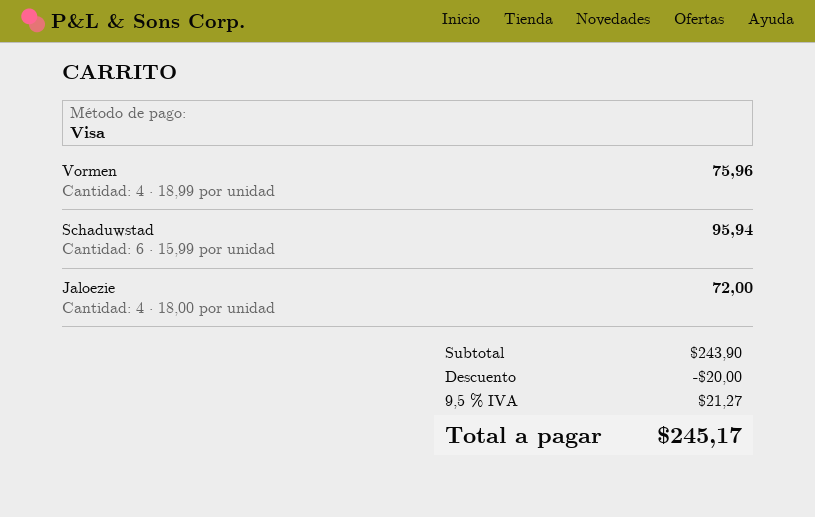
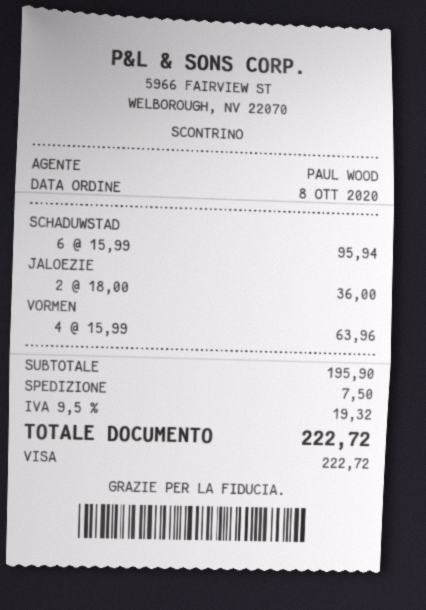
Vormen: 4 x 18.99 = 75.96 -> 4 x 15.99 = 63.96
Jaloezie: 4 x 18.00 = 72.00 -> 2 x 18.00 = 36.00
subtotal: 243.90 -> 195.90
discount: 20.00 -> none
shipping: none -> 7.50
tax: 9.5% = 21.27 -> 9.5% = 19.32
total: 245.17 -> 222.72

